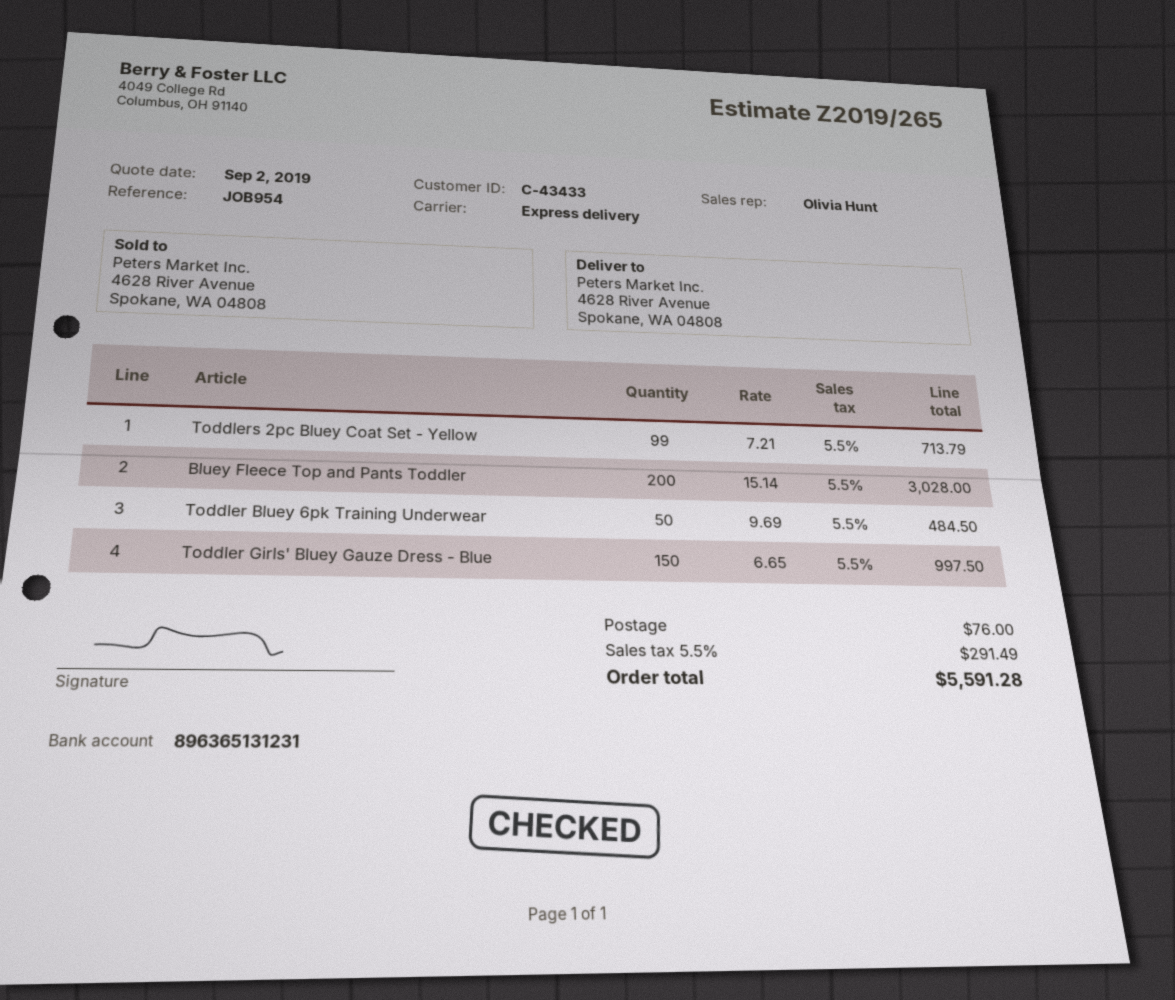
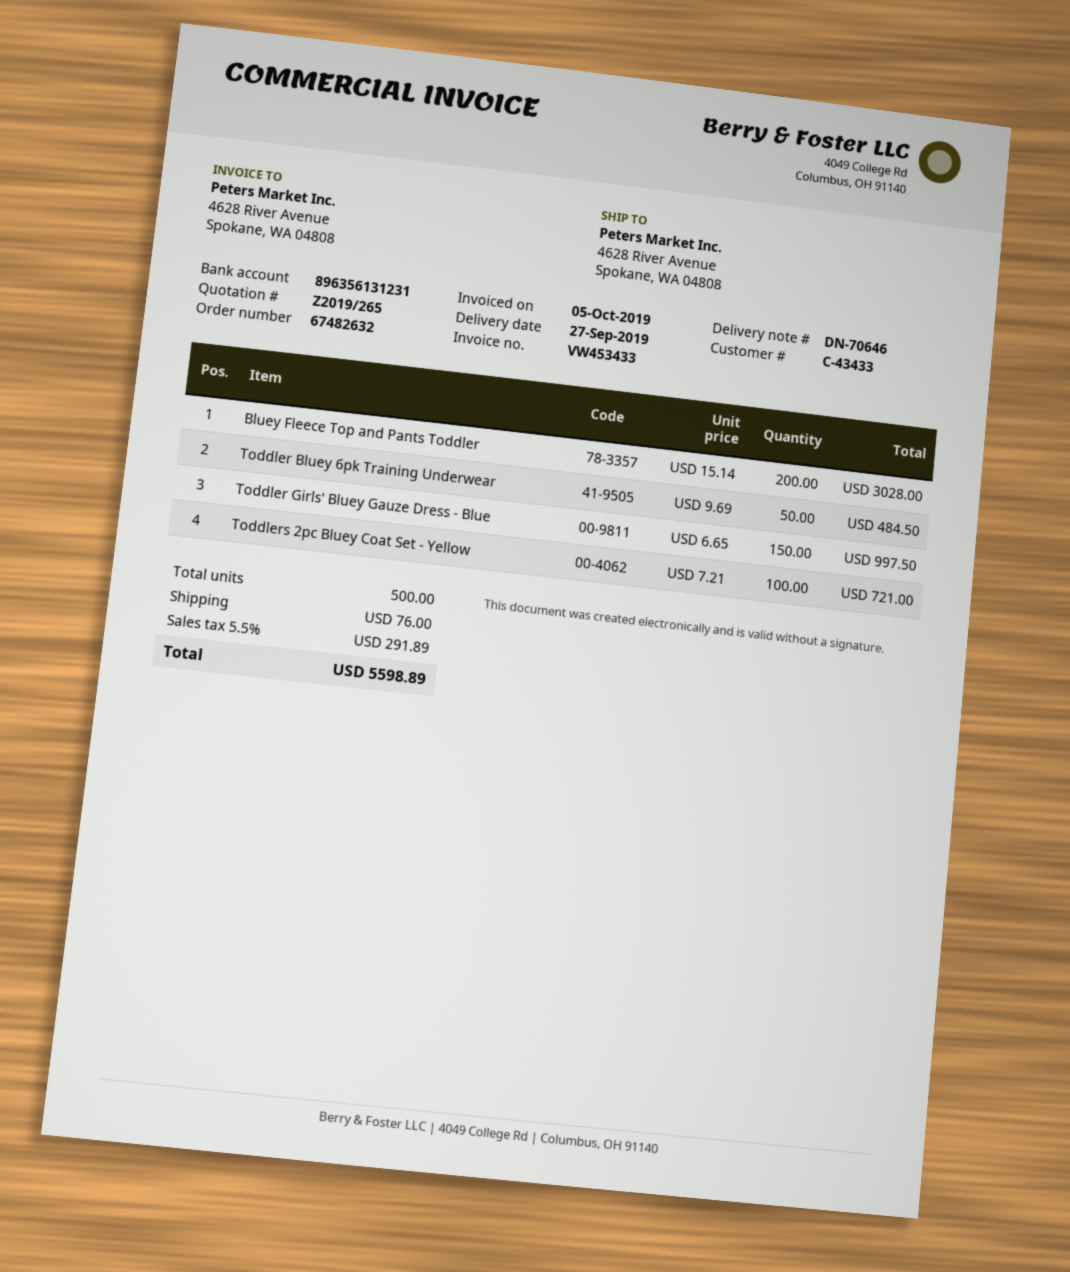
bank account: 896365131231 -> 896356131231
Toddlers 2pc Bluey Coat Set - Yellow: 99 x 7.21 = 713.79 -> 100 x 7.21 = 721.00
tax: 5.5% = 291.49 -> 5.5% = 291.89
total: 5591.28 -> 5598.89

